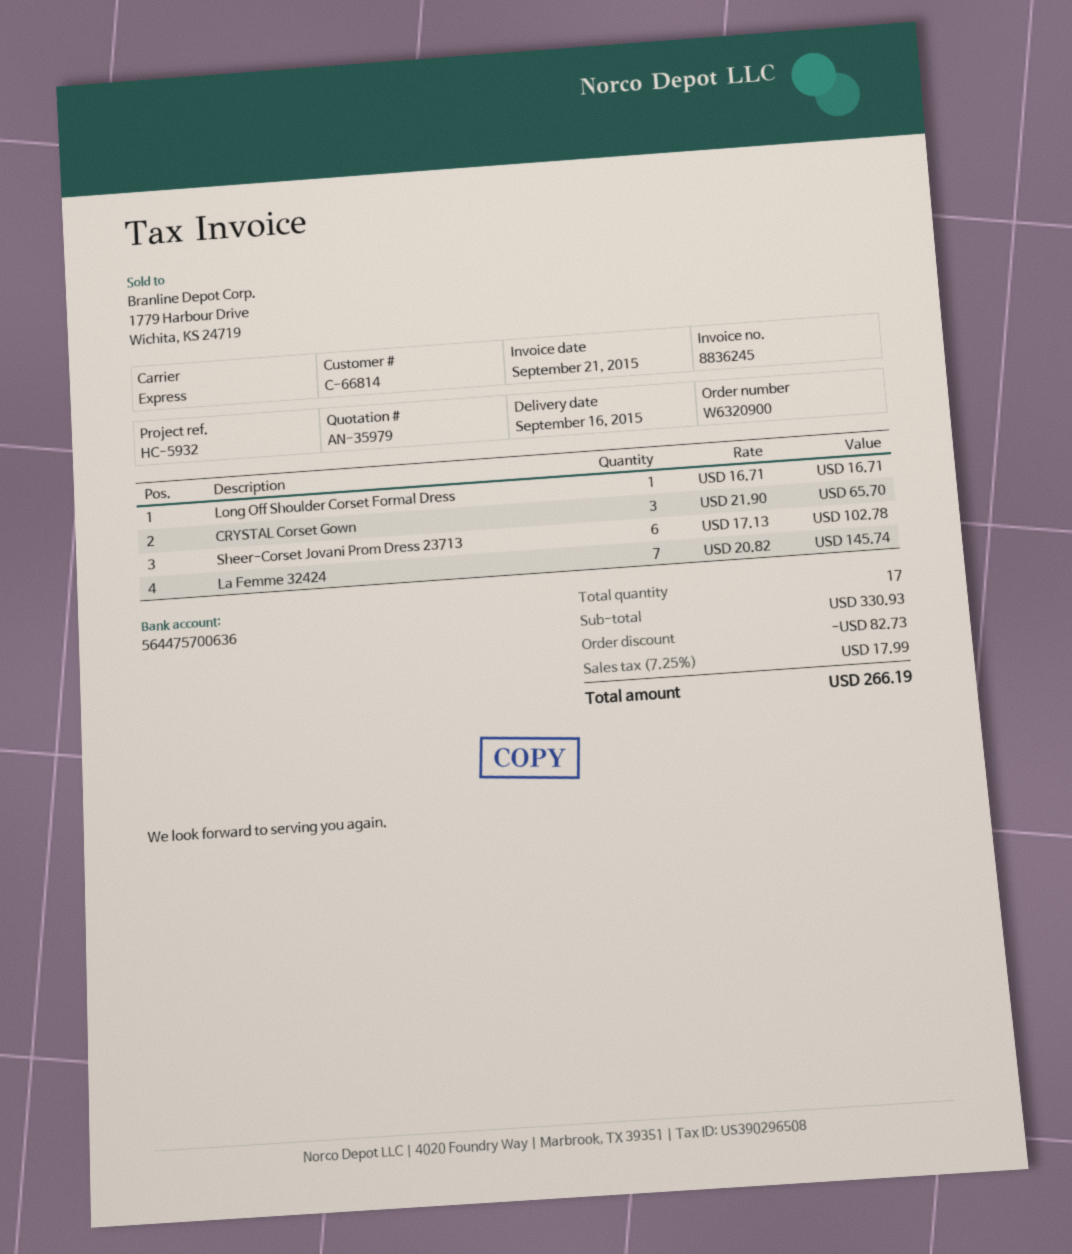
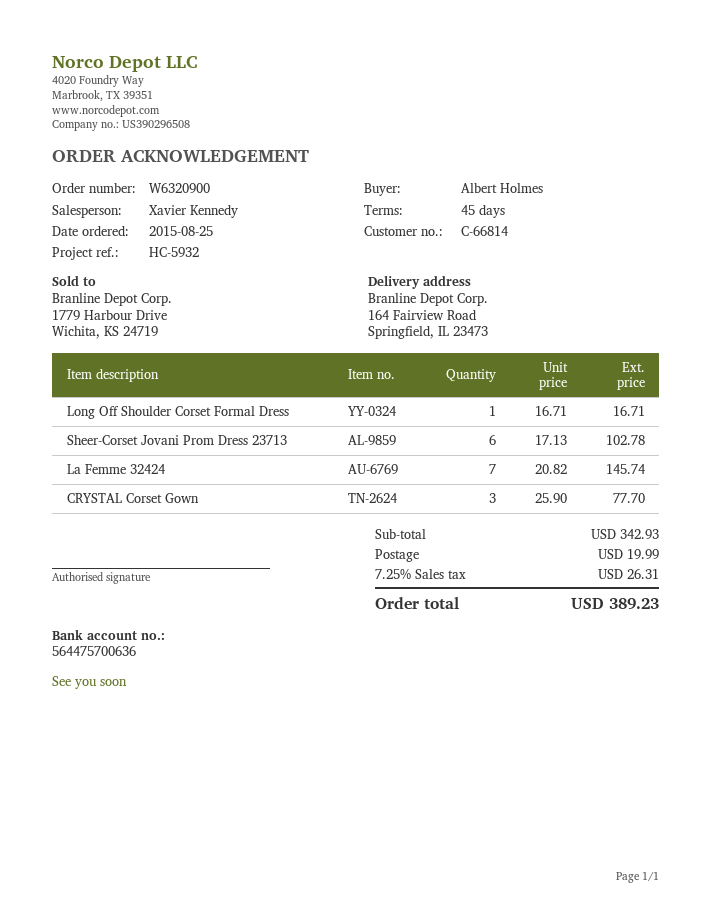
CRYSTAL Corset Gown: 3 x 21.90 = 65.70 -> 3 x 25.90 = 77.70
subtotal: 330.93 -> 342.93
discount: 82.73 -> none
shipping: none -> 19.99
tax: 7.25% = 17.99 -> 7.25% = 26.31
total: 266.19 -> 389.23

